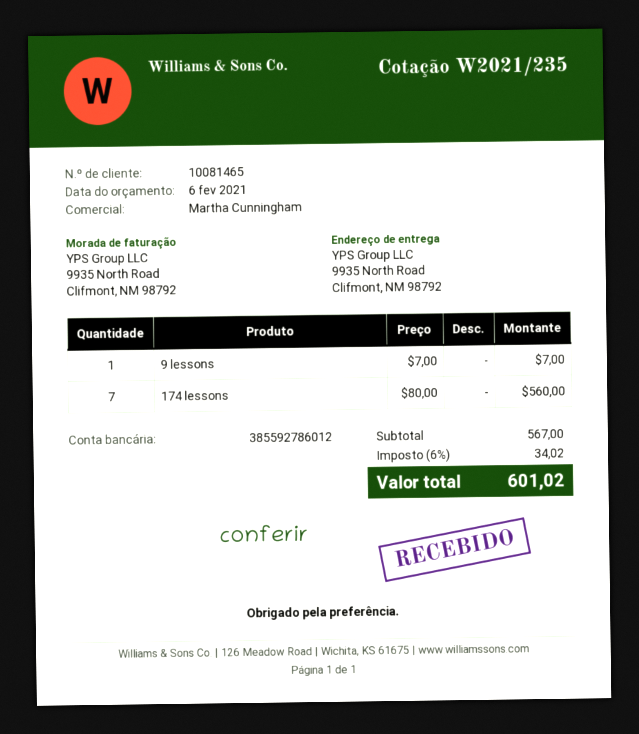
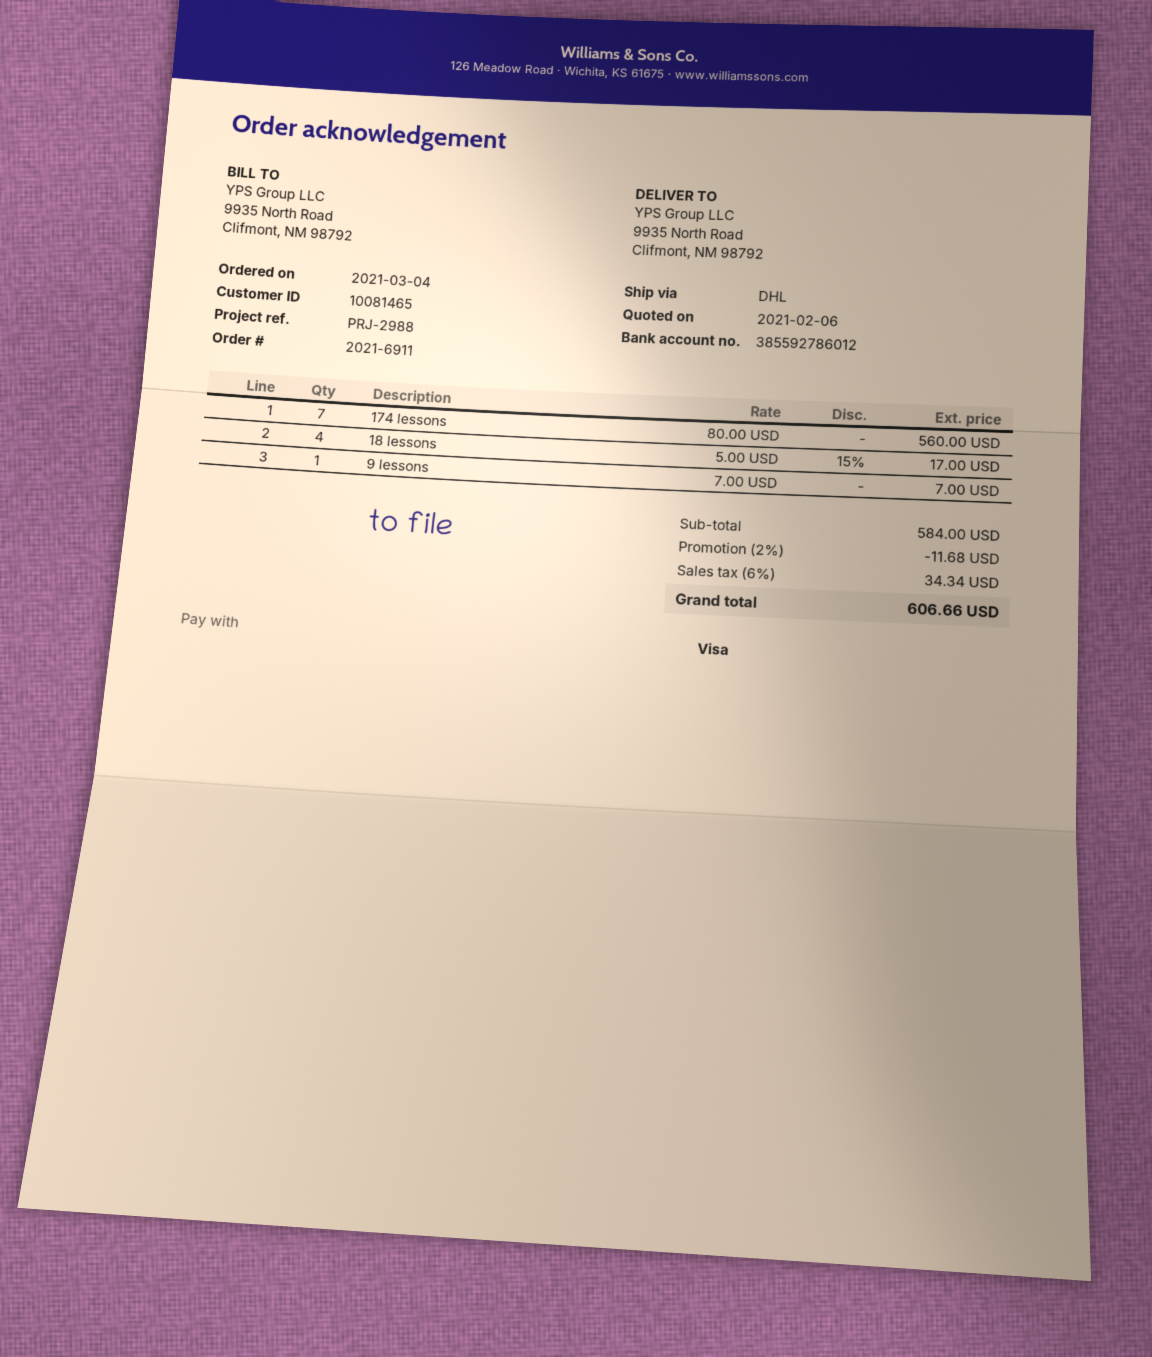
18 lessons: none -> 4 x 5.00 - 15% = 17.00
subtotal: 567.00 -> 584.00
discount: none -> 2% = 11.68
tax: 6% = 34.02 -> 6% = 34.34
total: 601.02 -> 606.66

